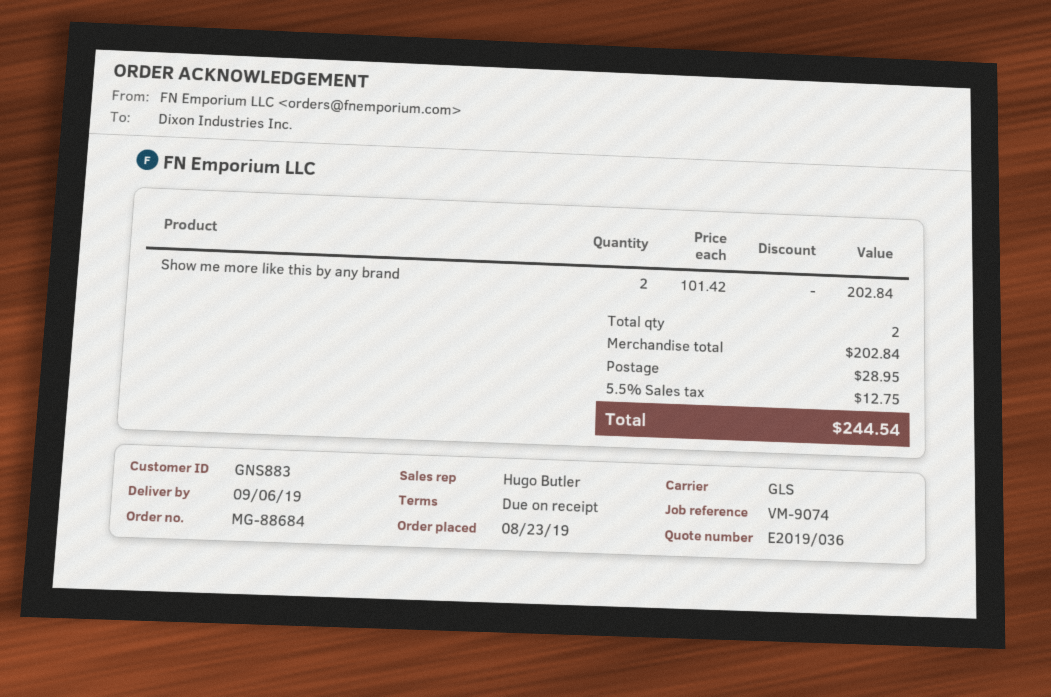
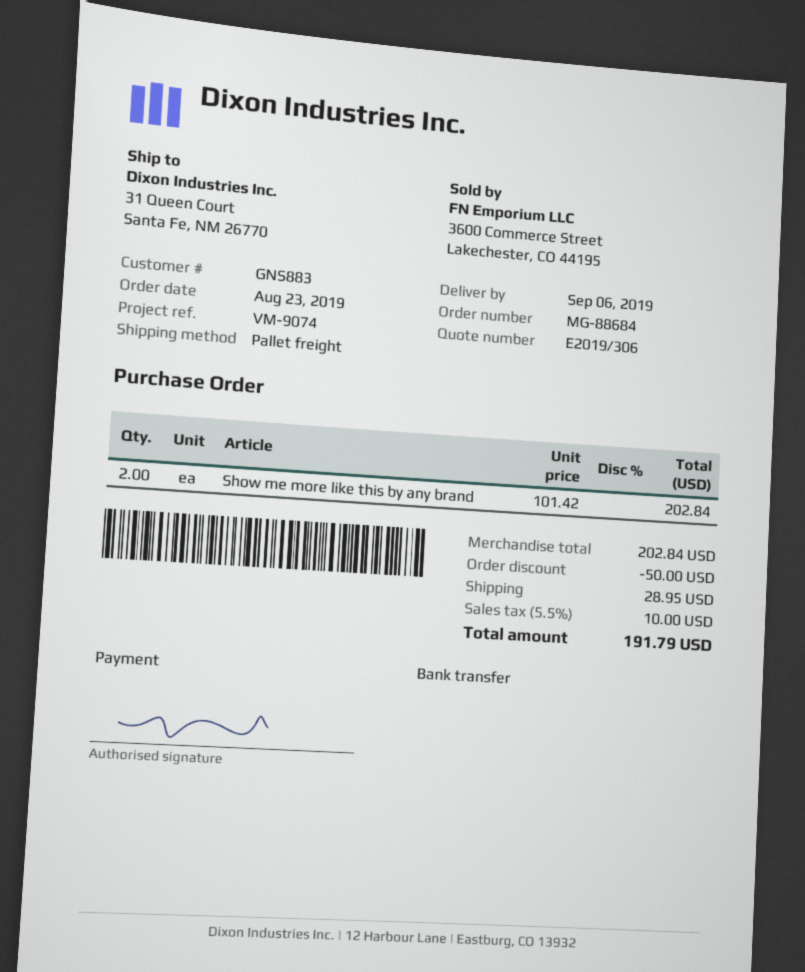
quote number: E2019/036 -> E2019/306
shipping method: GLS -> pallet freight
discount: none -> 50.00
tax: 5.5% = 12.75 -> 5.5% = 10.00
total: 244.54 -> 191.79

